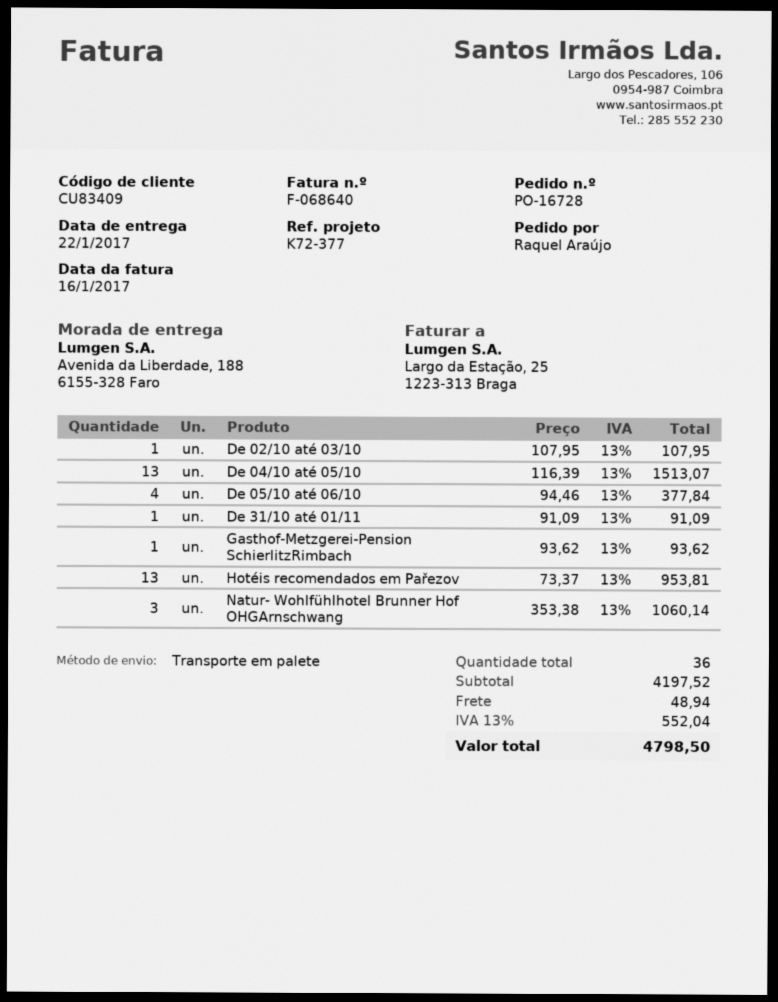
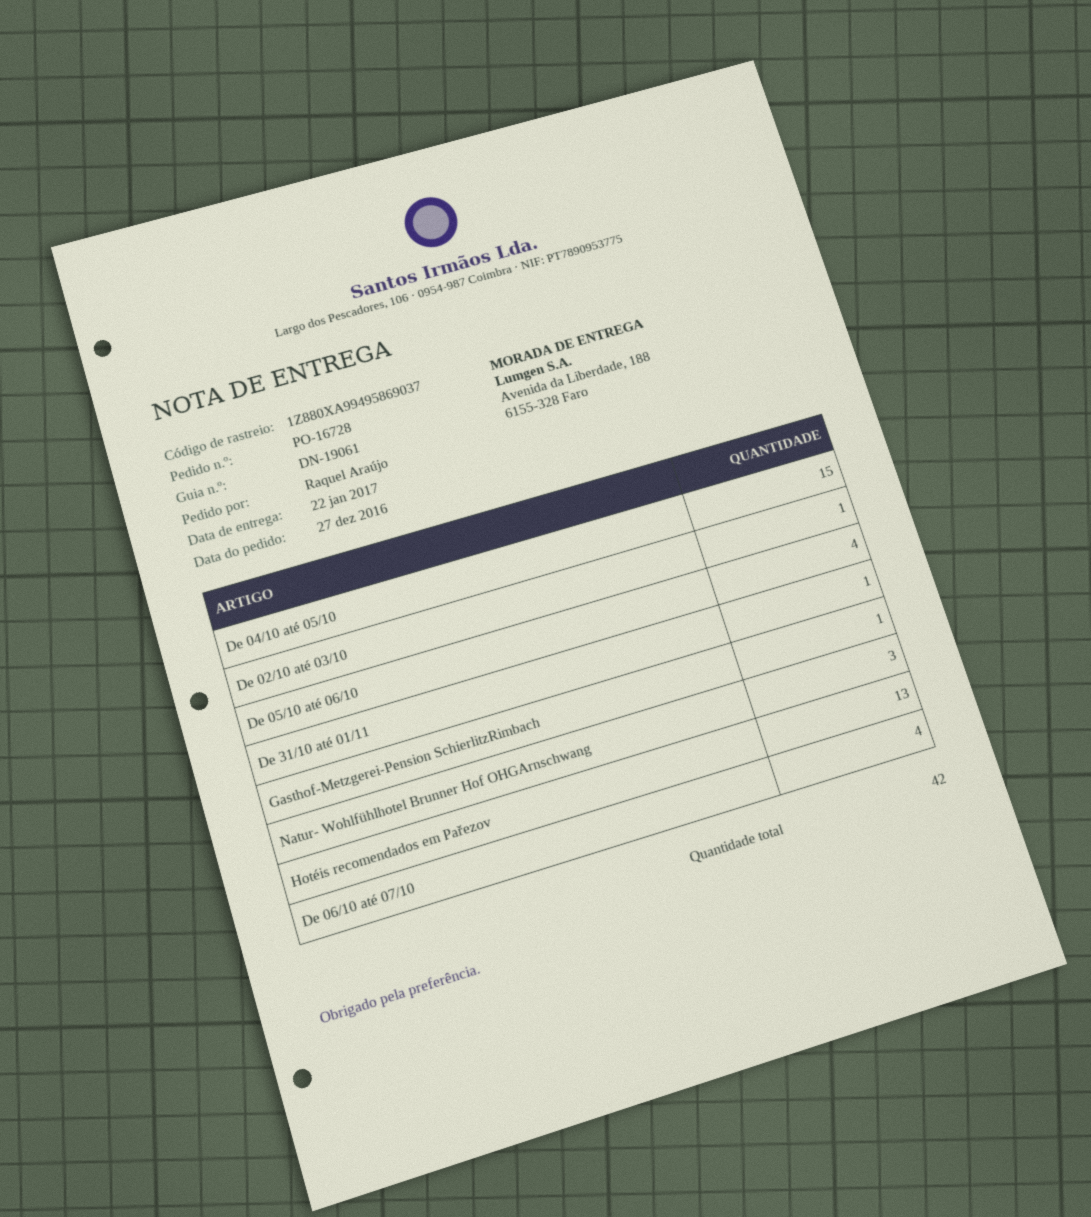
De 04/10 até 05/10: 13 -> 15
De 06/10 até 07/10: none -> 4
total quantity: 36 -> 42

